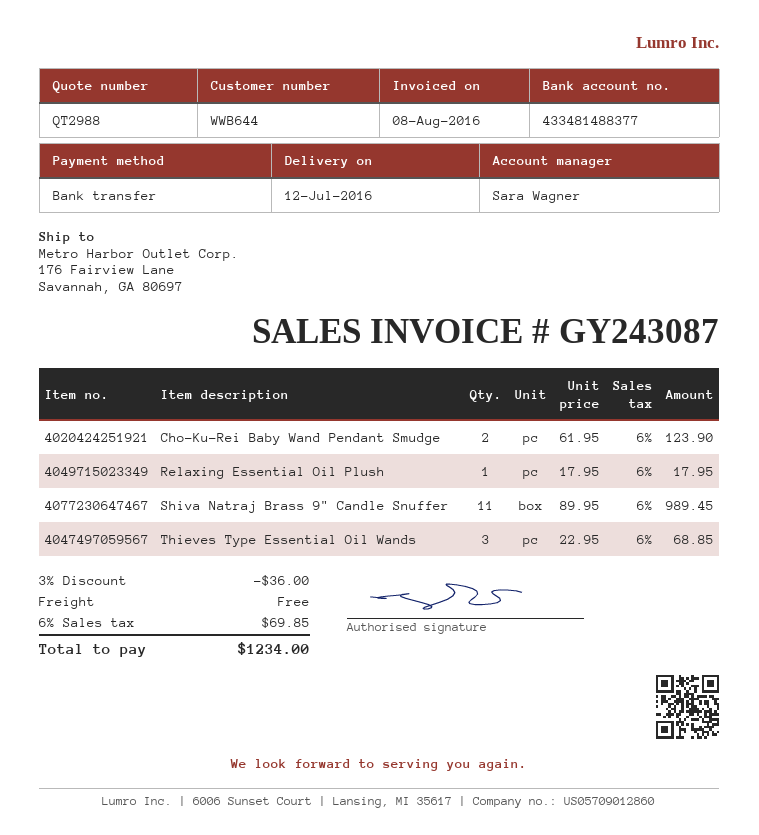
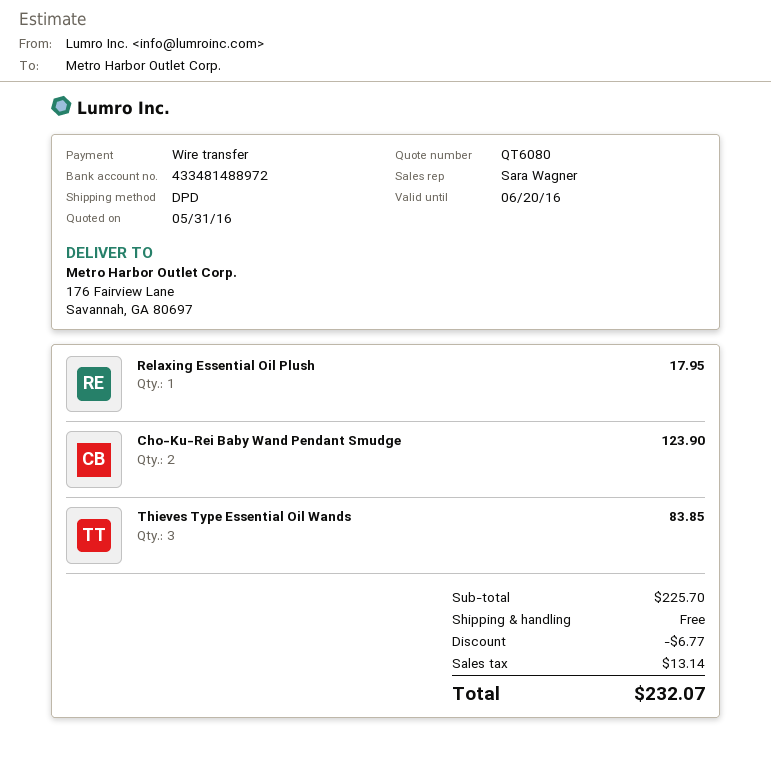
quote number: QT2988 -> QT6080
bank account: 433481488377 -> 433481488972
Shiva Natraj Brass 9" Candle Snuffer: 11 for 989.45 -> none
Thieves Type Essential Oil Wands: 3 for 68.85 -> 3 for 83.85
discount: 36.00 -> 6.77
tax: 69.85 -> 13.14
total: 1234.00 -> 232.07

